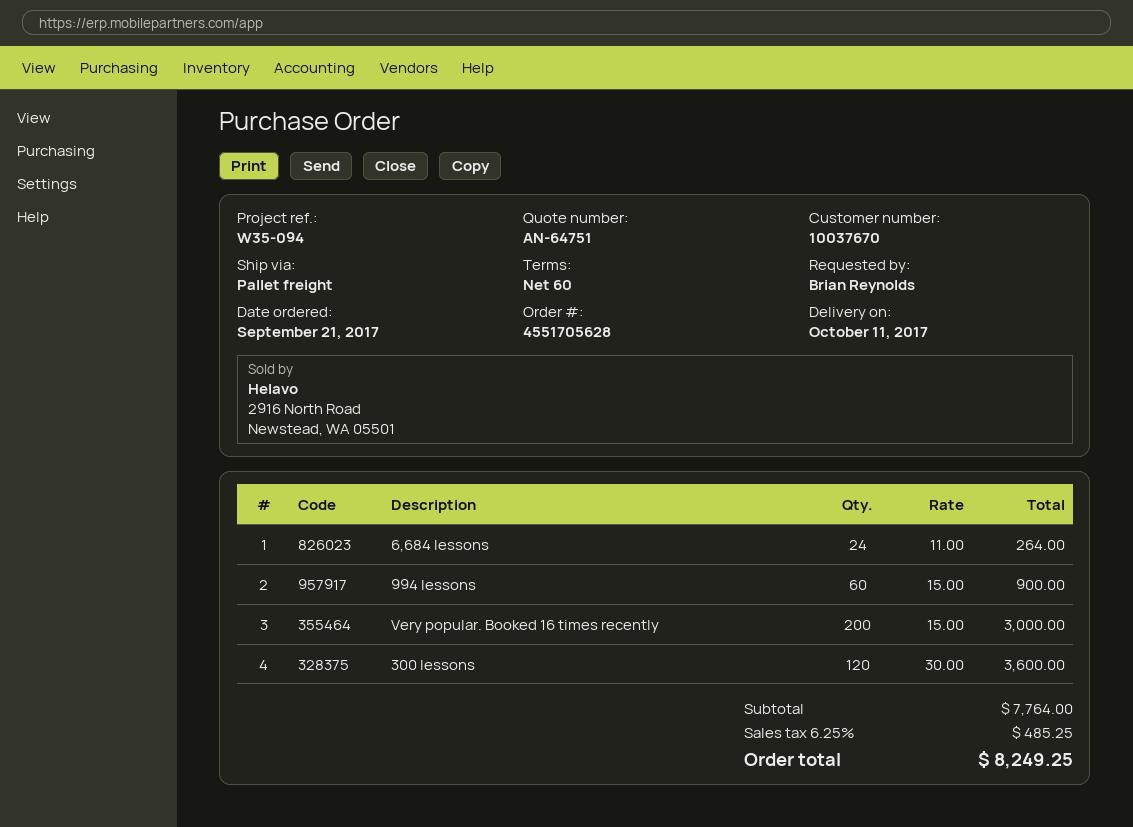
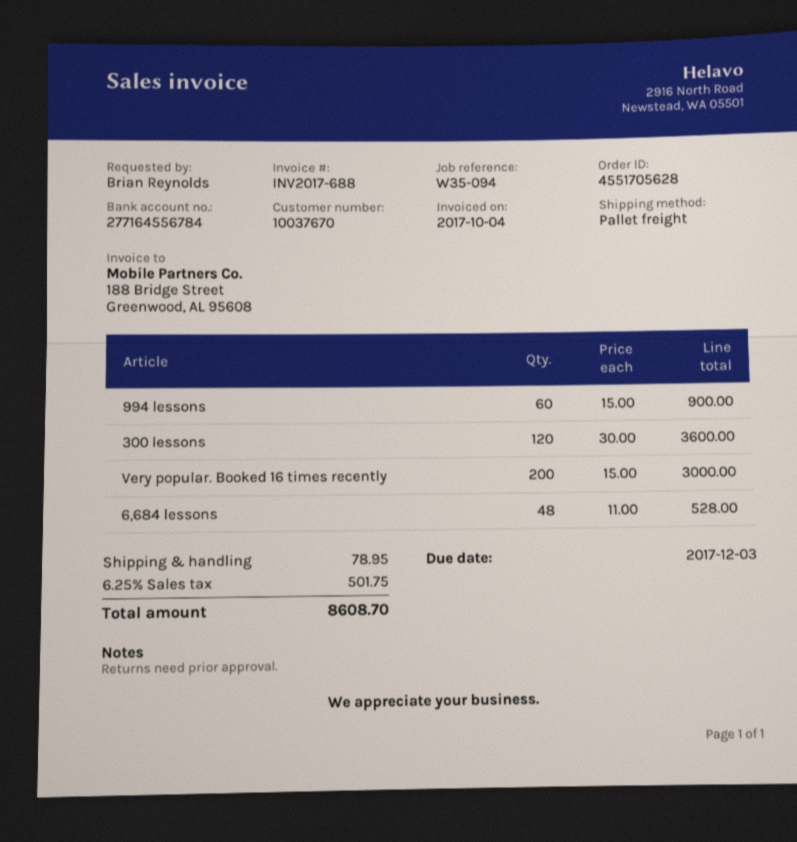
6,684 lessons: 24 x 11.00 = 264.00 -> 48 x 11.00 = 528.00
shipping: none -> 78.95
tax: 6.25% = 485.25 -> 6.25% = 501.75
total: 8249.25 -> 8608.70

